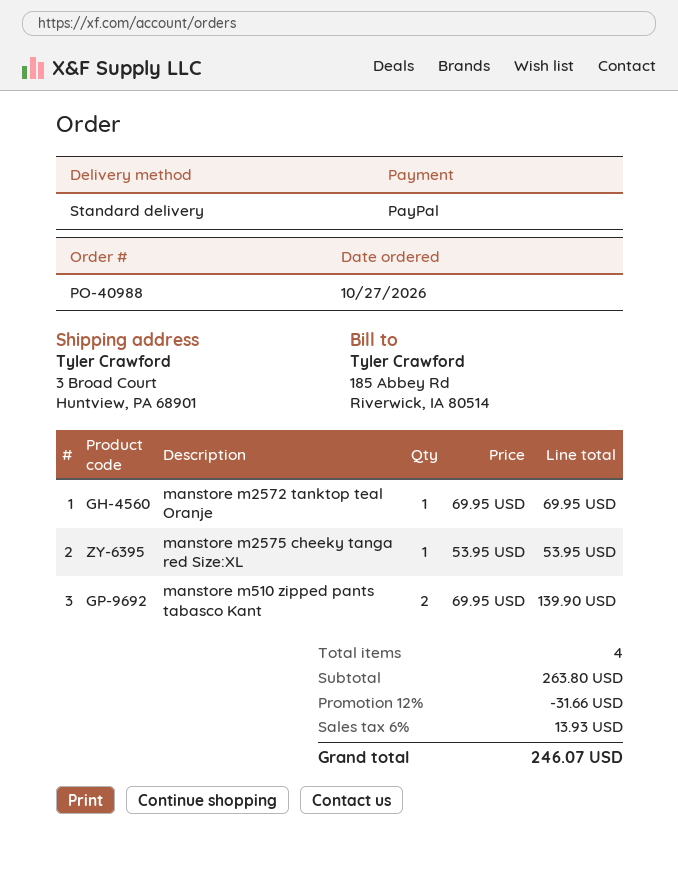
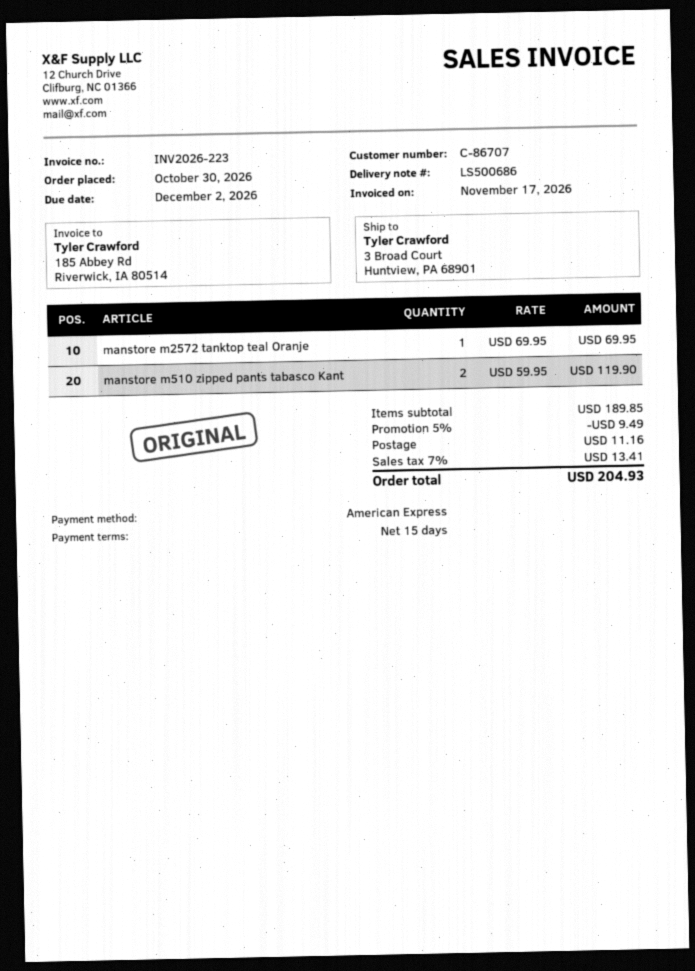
order date: 2026-10-27 -> 2026-10-30
payment method: PayPal -> American Express
manstore m2575 cheeky tanga red Size:XL: 1 x 53.95 = 53.95 -> none
manstore m510 zipped pants tabasco Kant: 2 x 69.95 = 139.90 -> 2 x 59.95 = 119.90
subtotal: 263.80 -> 189.85
discount: 12% = 31.66 -> 5% = 9.49
shipping: none -> 11.16
tax: 6% = 13.93 -> 7% = 13.41
total: 246.07 -> 204.93

